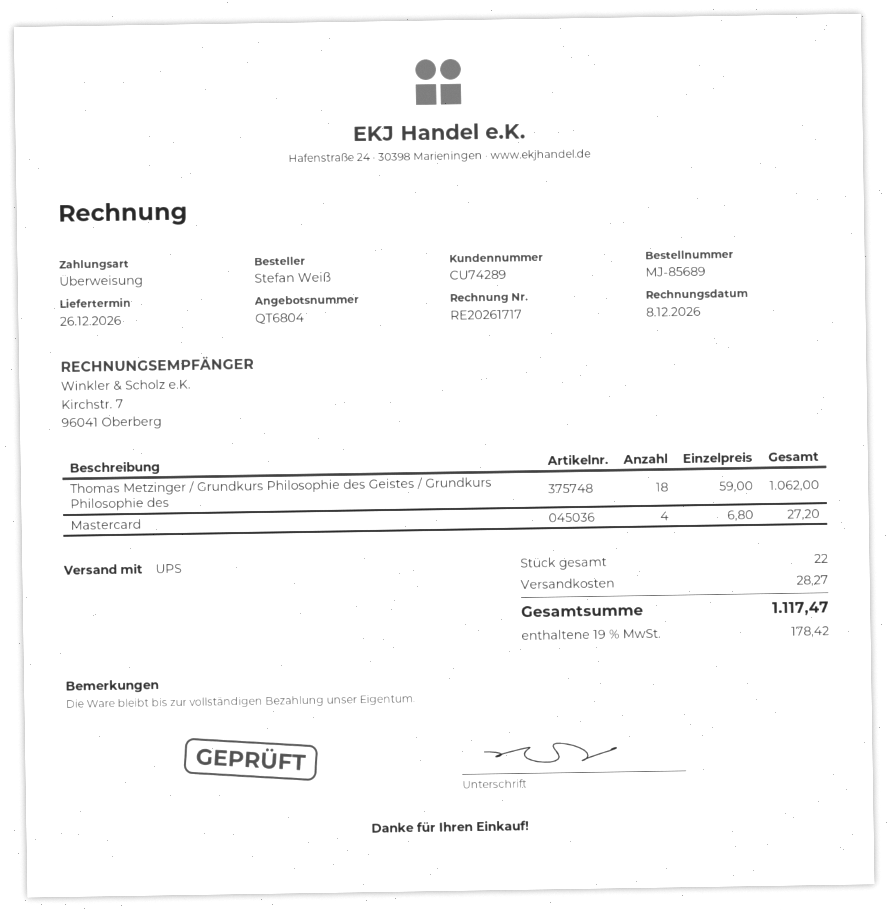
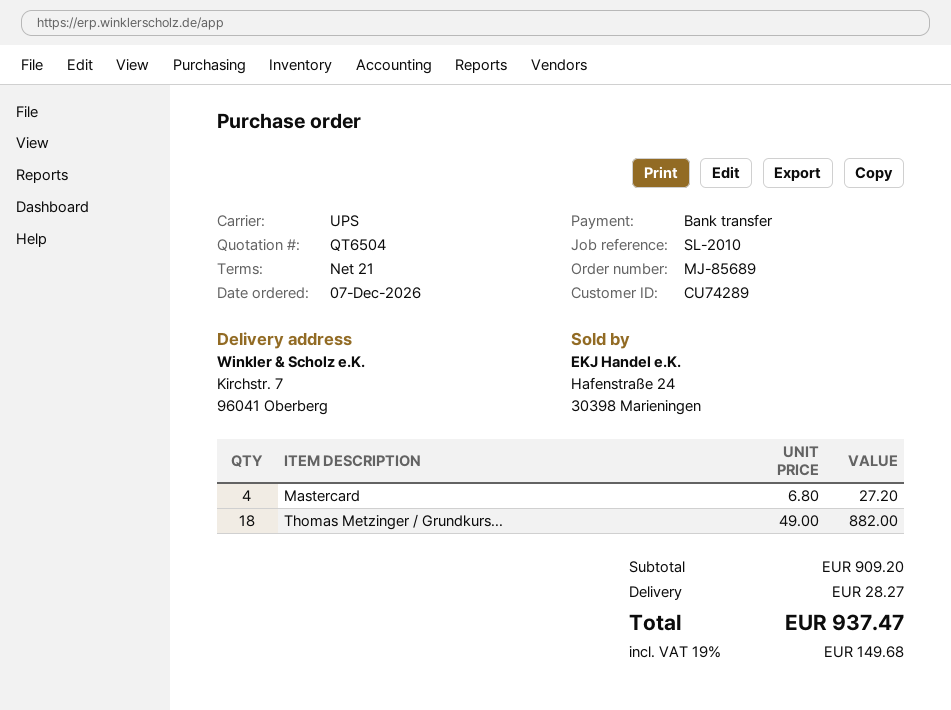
quote number: QT6804 -> QT6504
Thomas Metzinger / Grundkurs Philosophie des Geistes / Grundkurs Philosophie des: 18 x 59.00 = 1062.00 -> 18 x 49.00 = 882.00
tax: 19% = 178.42 -> 19% = 149.68
total: 1117.47 -> 937.47

